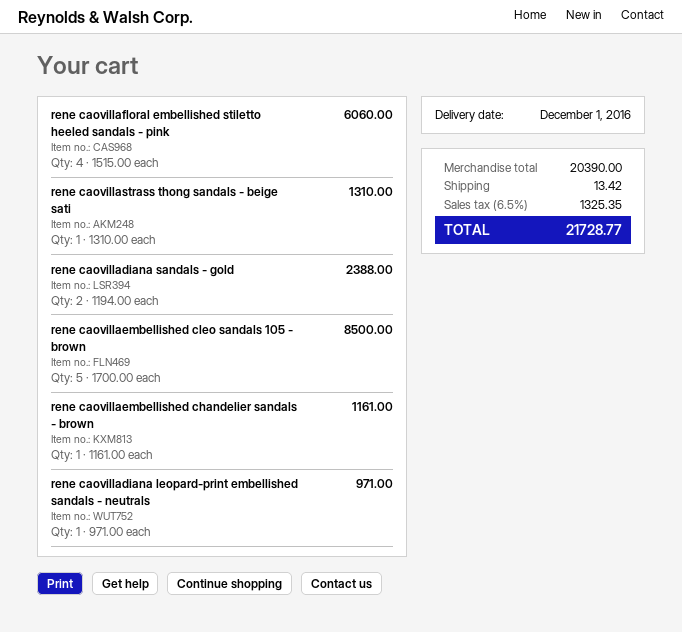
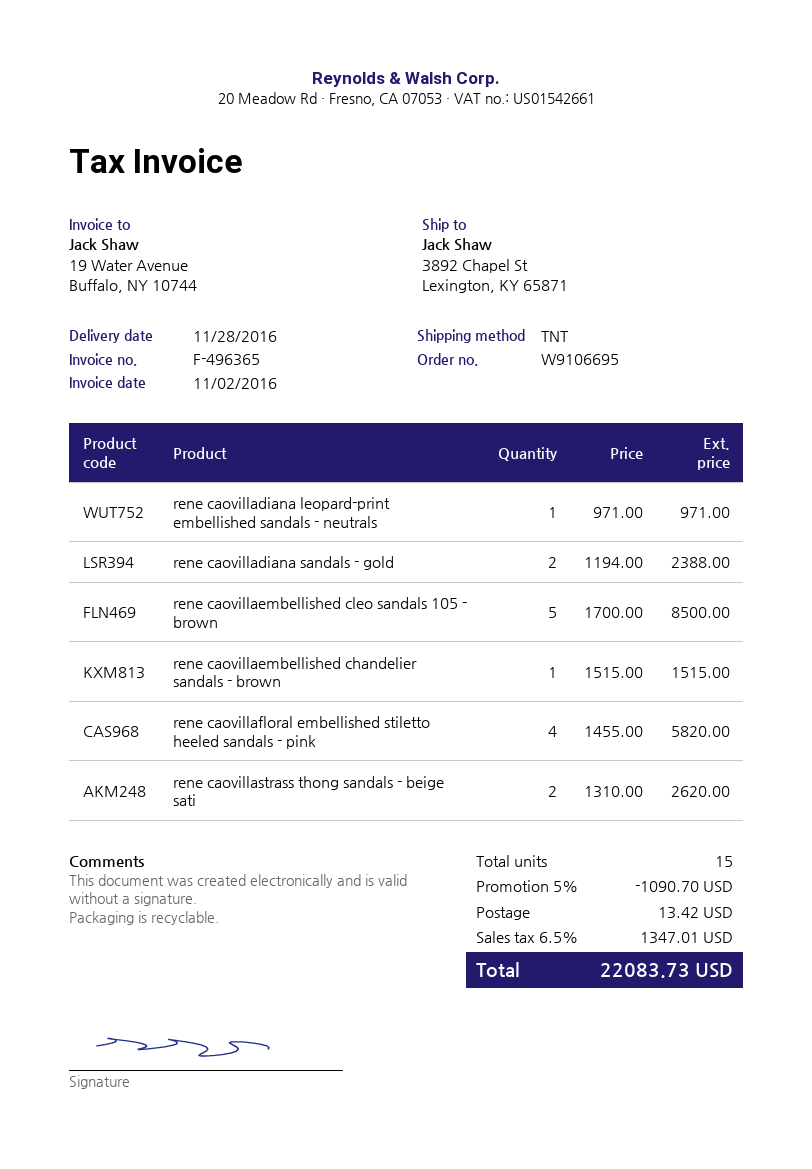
delivery date: 2016-12-01 -> 2016-11-28
rene caovillafloral embellished stiletto heeled sandals - pink: 4 x 1515.00 = 6060.00 -> 4 x 1455.00 = 5820.00
rene caovillastrass thong sandals - beige sati: 1 x 1310.00 = 1310.00 -> 2 x 1310.00 = 2620.00
rene caovillaembellished chandelier sandals - brown: 1 x 1161.00 = 1161.00 -> 1 x 1515.00 = 1515.00
discount: none -> 5% = 1090.70
tax: 6.5% = 1325.35 -> 6.5% = 1347.01
total: 21728.77 -> 22083.73

